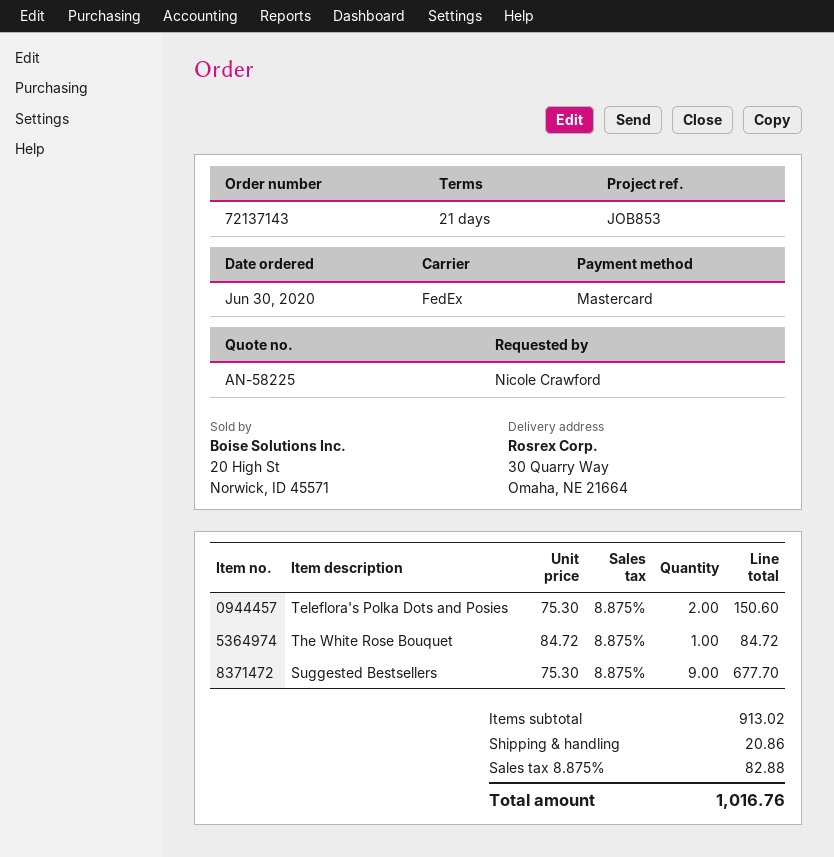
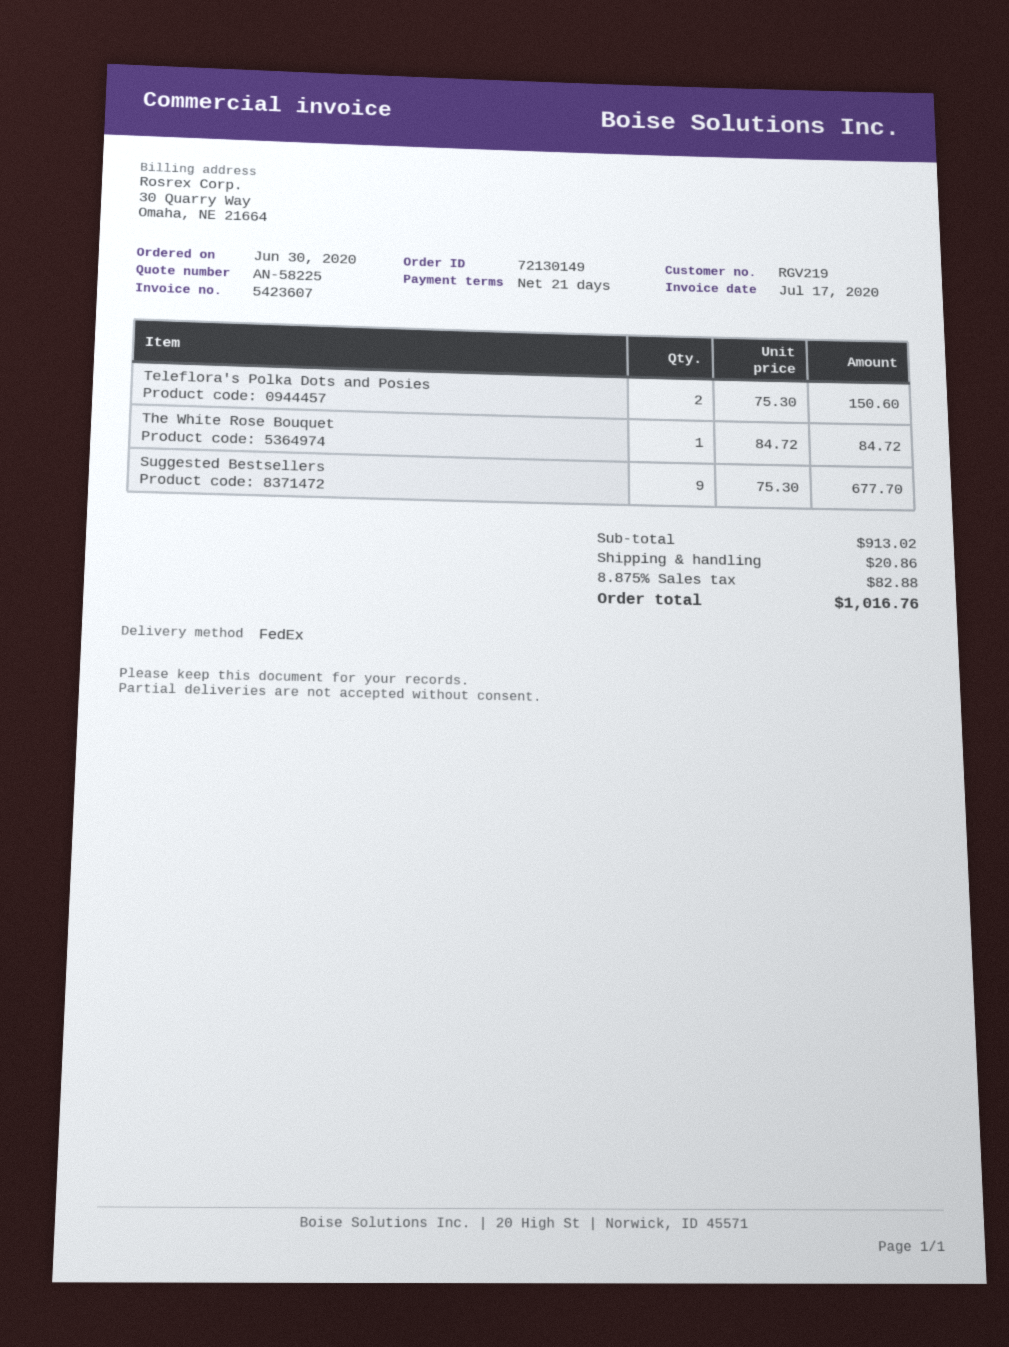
order number: 72137143 -> 72130149

